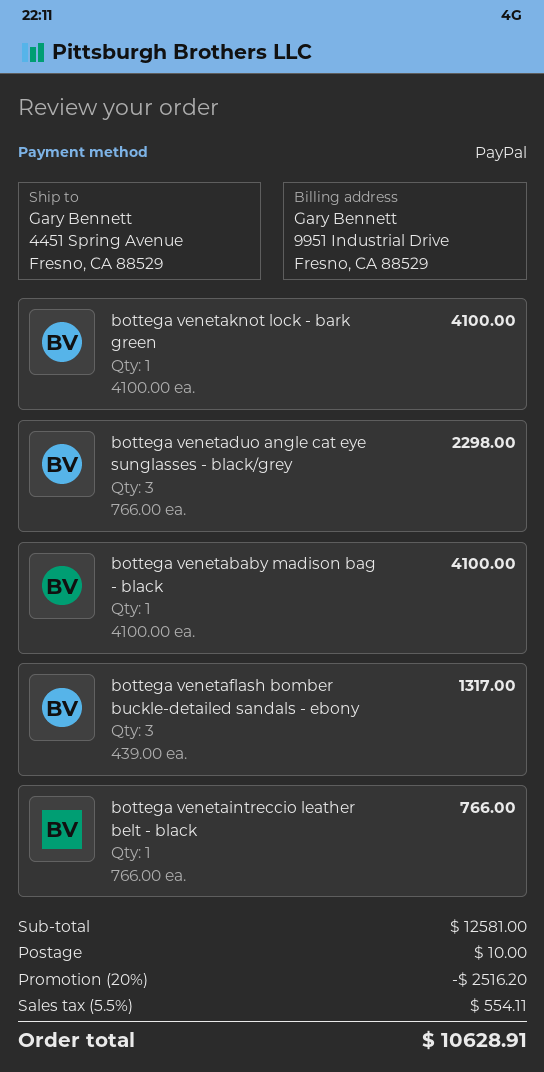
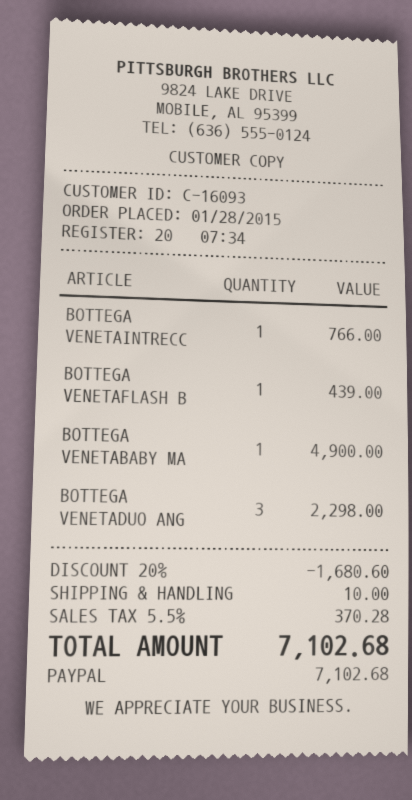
bottega venetaknot lock - bark green: 1 for 4100.00 -> none
bottega venetababy madison bag - black: 1 for 4100.00 -> 1 for 4900.00
bottega venetaflash bomber buckle-detailed sandals - ebony: 3 for 1317.00 -> 1 for 439.00
discount: 20% = 2516.20 -> 20% = 1680.60
tax: 5.5% = 554.11 -> 5.5% = 370.28
total: 10628.91 -> 7102.68

